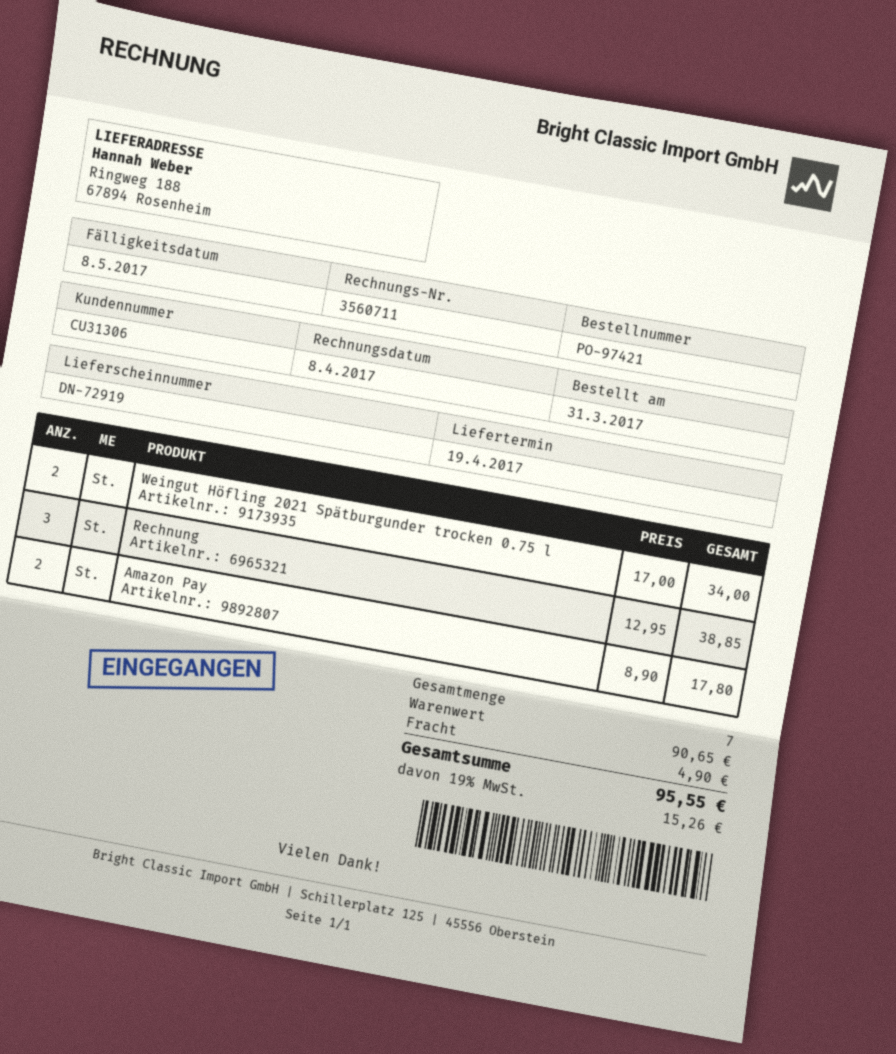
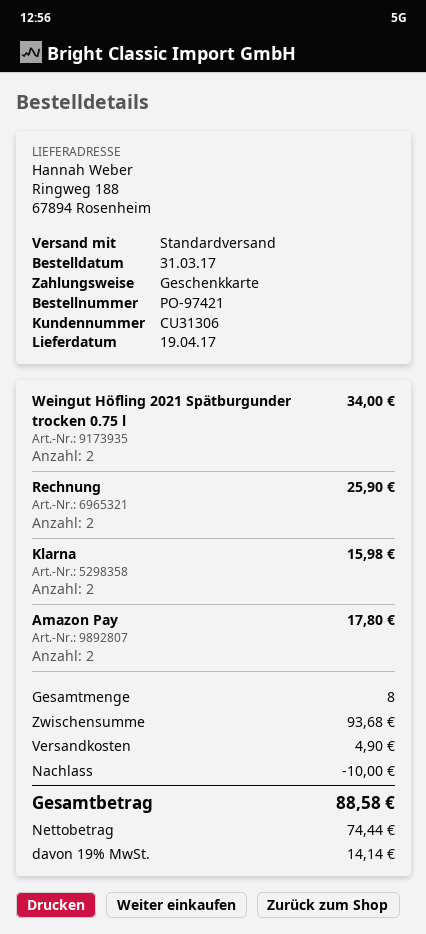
Rechnung: 3 for 38.85 -> 2 for 25.90
Klarna: none -> 2 for 15.98
total quantity: 7 -> 8
subtotal: 90.65 -> 93.68
discount: none -> 10.00
tax: 19% = 15.26 -> 19% = 14.14
total: 95.55 -> 88.58

